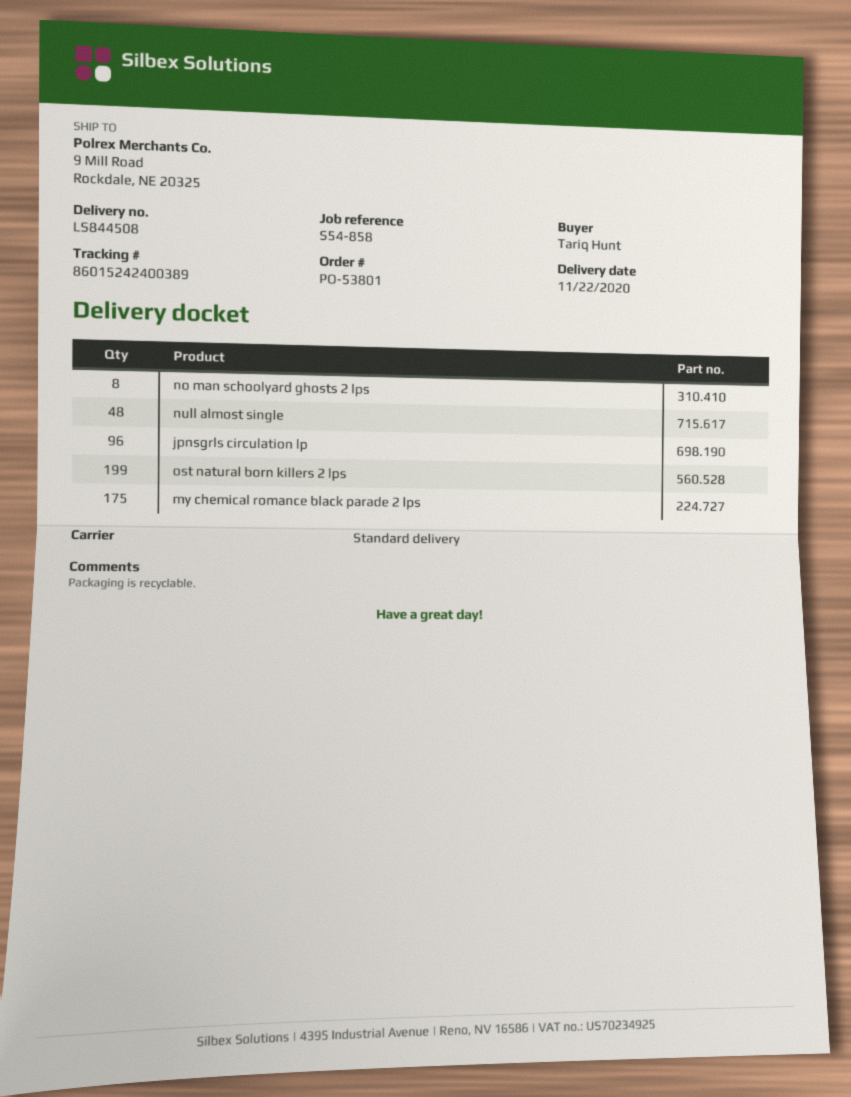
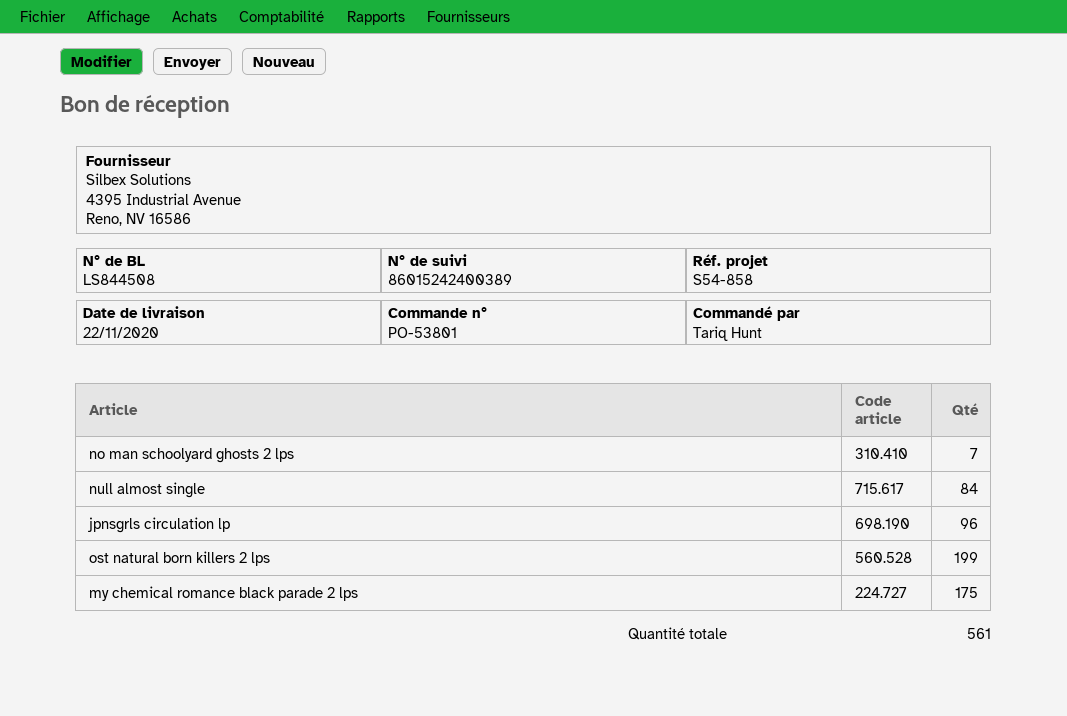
no man schoolyard ghosts 2 lps: 8 -> 7
null almost single: 48 -> 84

